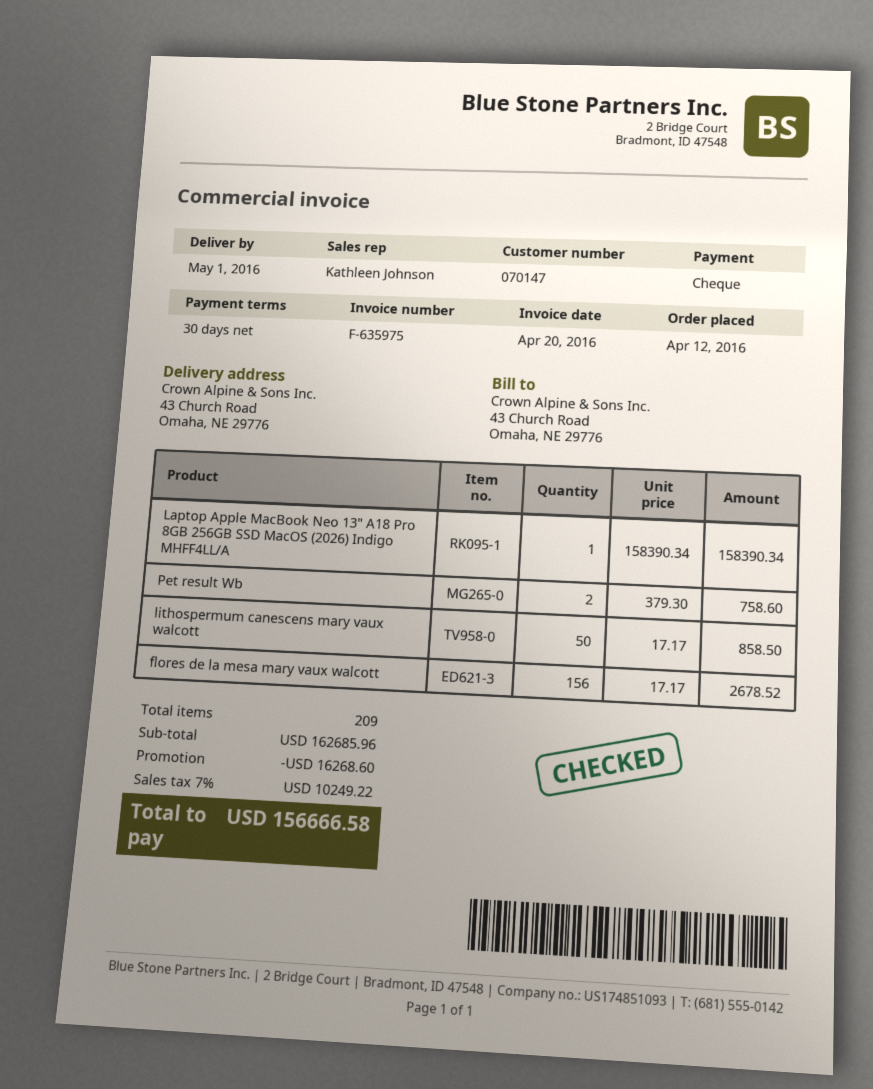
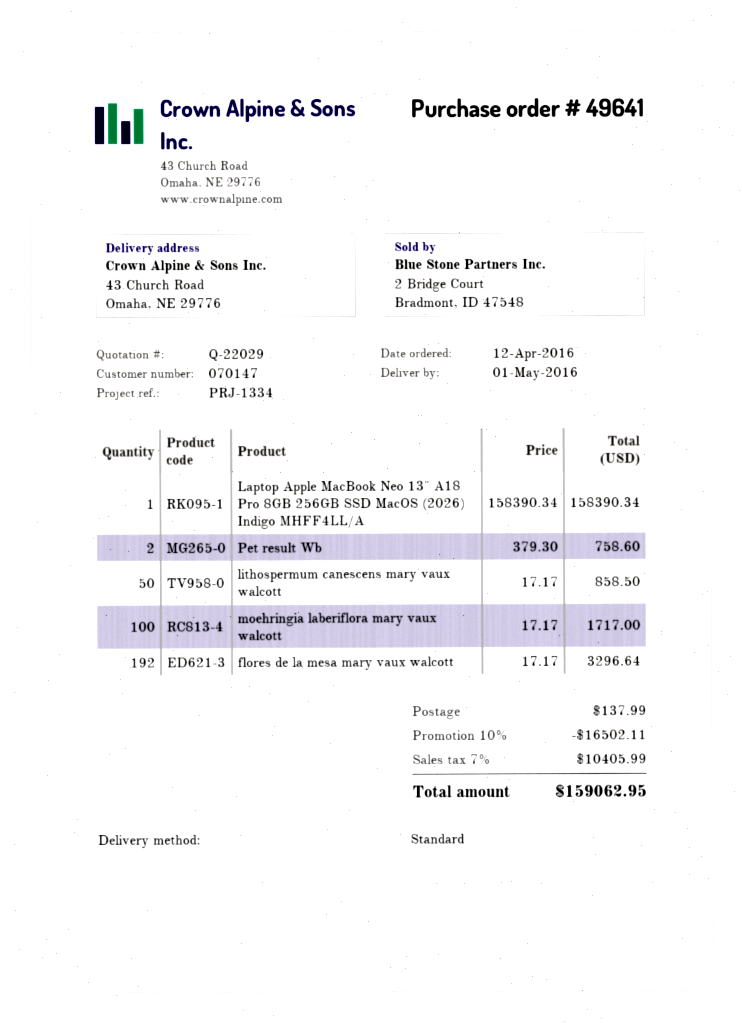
flores de la mesa mary vaux walcott: 156 x 17.17 = 2678.52 -> 192 x 17.17 = 3296.64
moehringia laberiflora mary vaux walcott: none -> 100 x 17.17 = 1717.00
discount: 16268.60 -> 16502.11
shipping: none -> 137.99
tax: 7% = 10249.22 -> 7% = 10405.99
total: 156666.58 -> 159062.95

